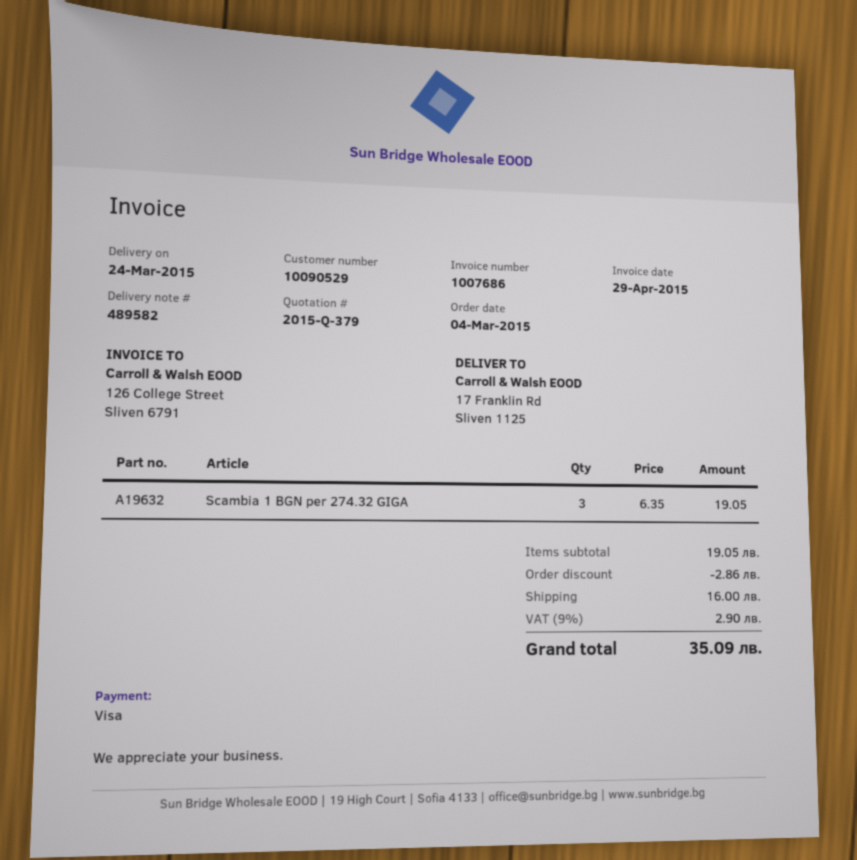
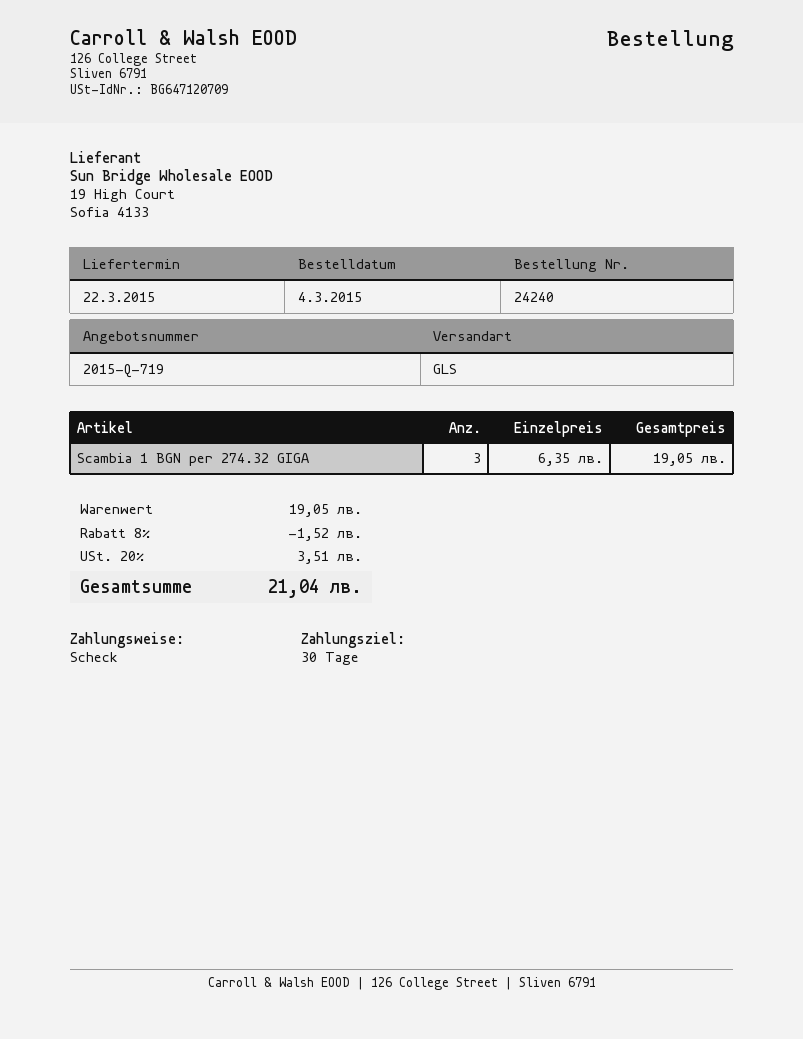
quote number: 2015-Q-379 -> 2015-Q-719
delivery date: 2015-03-24 -> 2015-03-22
payment method: Visa -> cheque
discount: 2.86 -> 1.52
shipping: 16.00 -> none
tax: 9% = 2.90 -> 20% = 3.51
total: 35.09 -> 21.04

